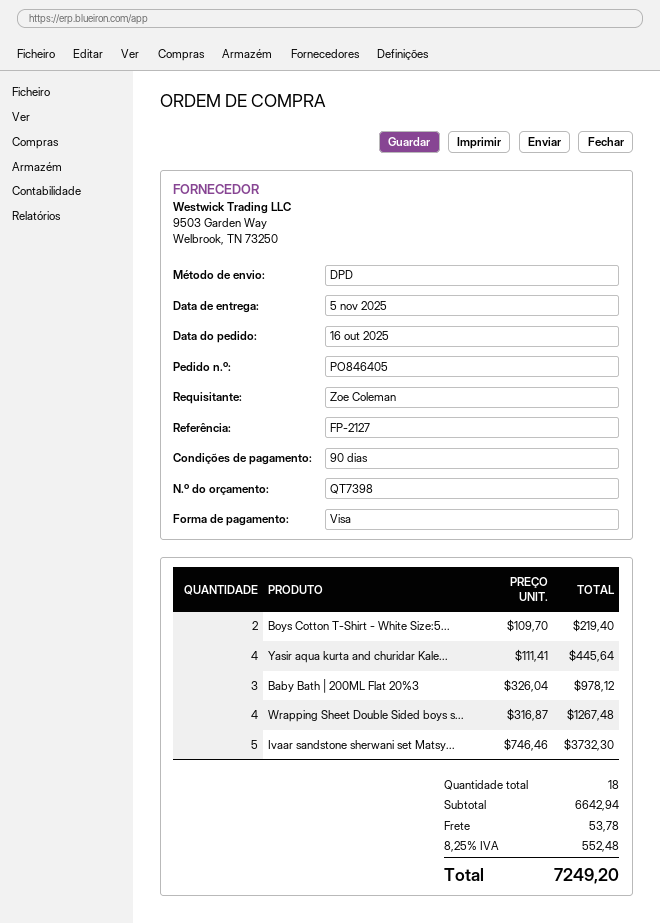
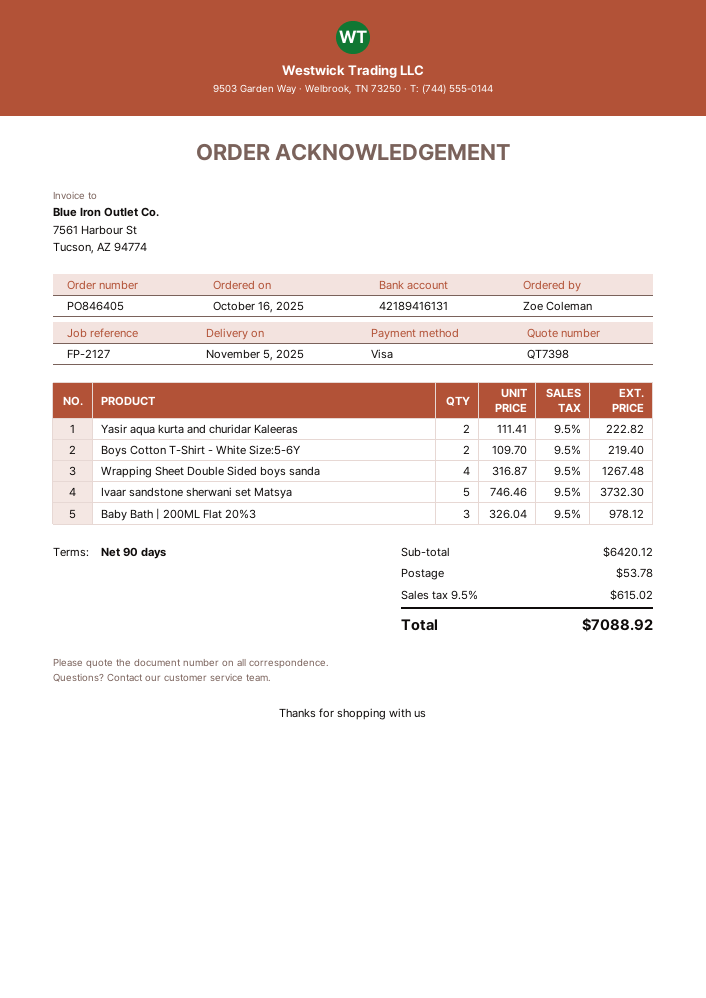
Yasir aqua kurta and churidar Kale...: 4 x 111.41 = 445.64 -> 2 x 111.41 = 222.82
subtotal: 6642.94 -> 6420.12
tax: 8.25% = 552.48 -> 9.5% = 615.02
total: 7249.20 -> 7088.92

